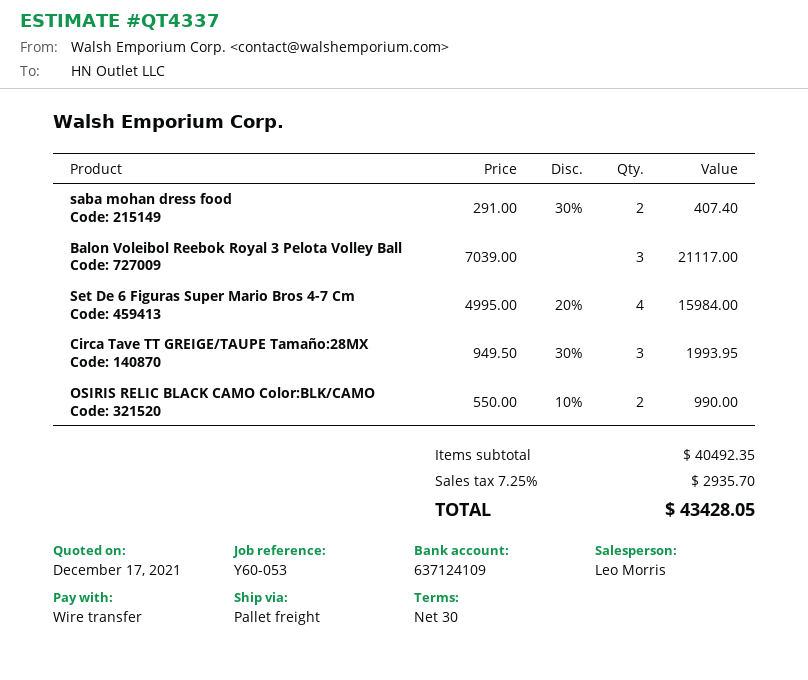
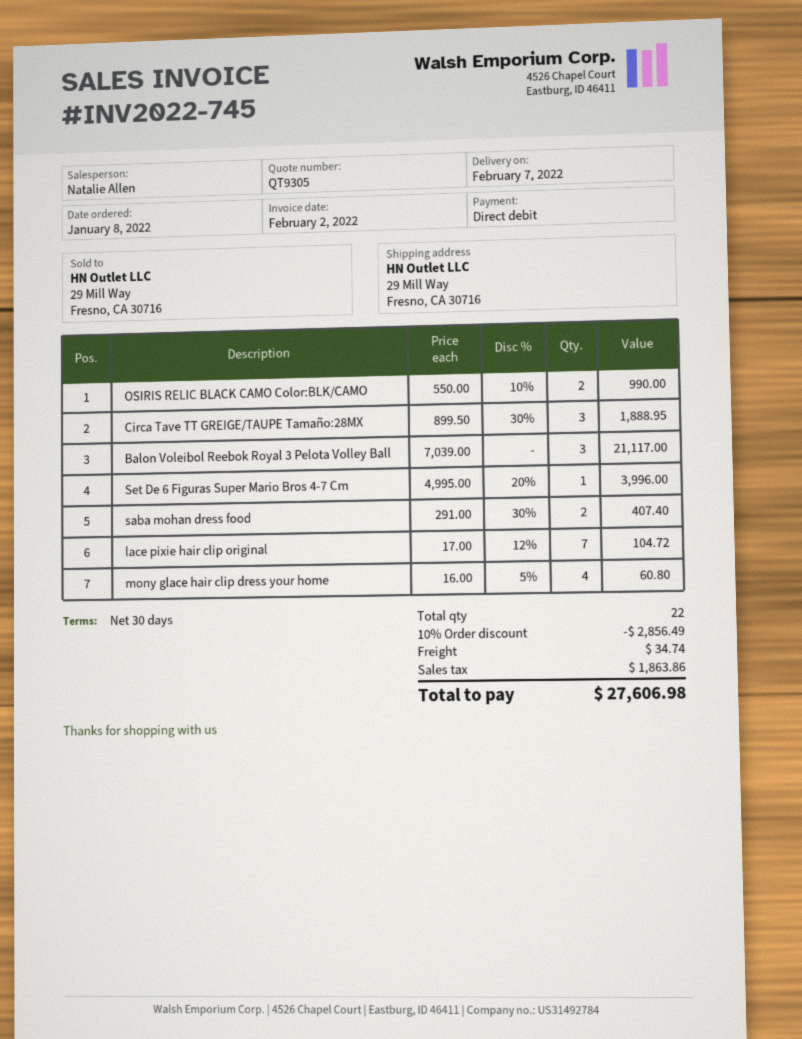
quote number: QT4337 -> QT9305
sales rep: Leo Morris -> Natalie Allen
payment method: bank transfer -> direct debit
Set De 6 Figuras Super Mario Bros 4-7 Cm: 4 x 4995.00 - 20% = 15984.00 -> 1 x 4995.00 - 20% = 3996.00
Circa Tave TT GREIGE/TAUPE Tamaño:28MX: 3 x 949.50 - 30% = 1993.95 -> 3 x 899.50 - 30% = 1888.95
lace pixie hair clip original: none -> 7 x 17.00 - 12% = 104.72
mony glace hair clip dress your home: none -> 4 x 16.00 - 5% = 60.80
discount: none -> 10% = 2856.49
shipping: none -> 34.74
tax: 2935.70 -> 1863.86
total: 43428.05 -> 27606.98

